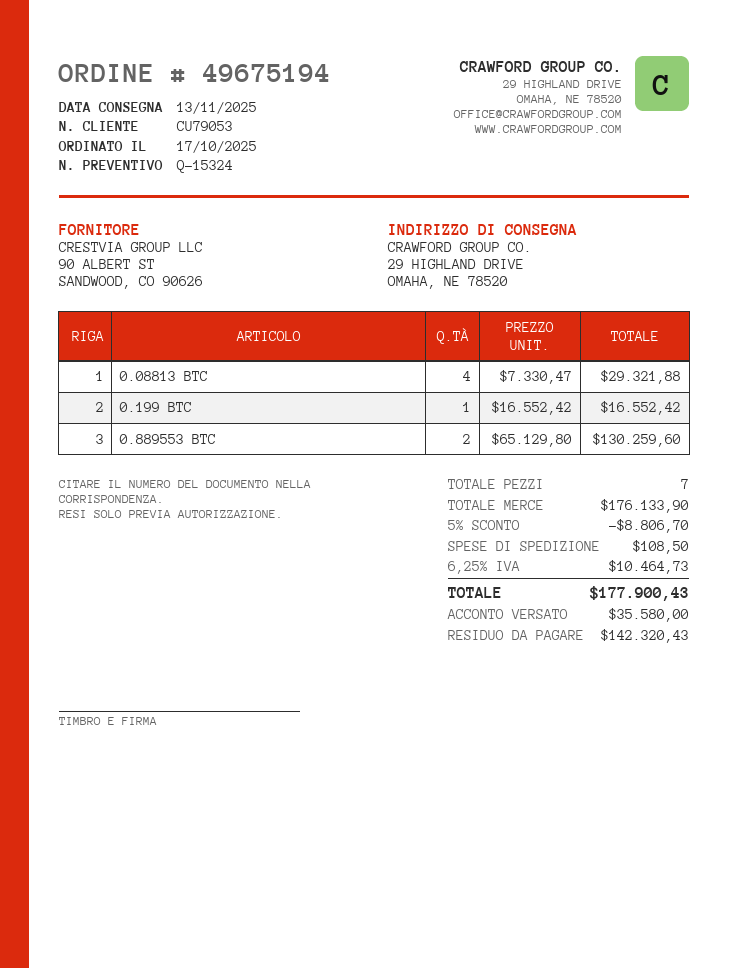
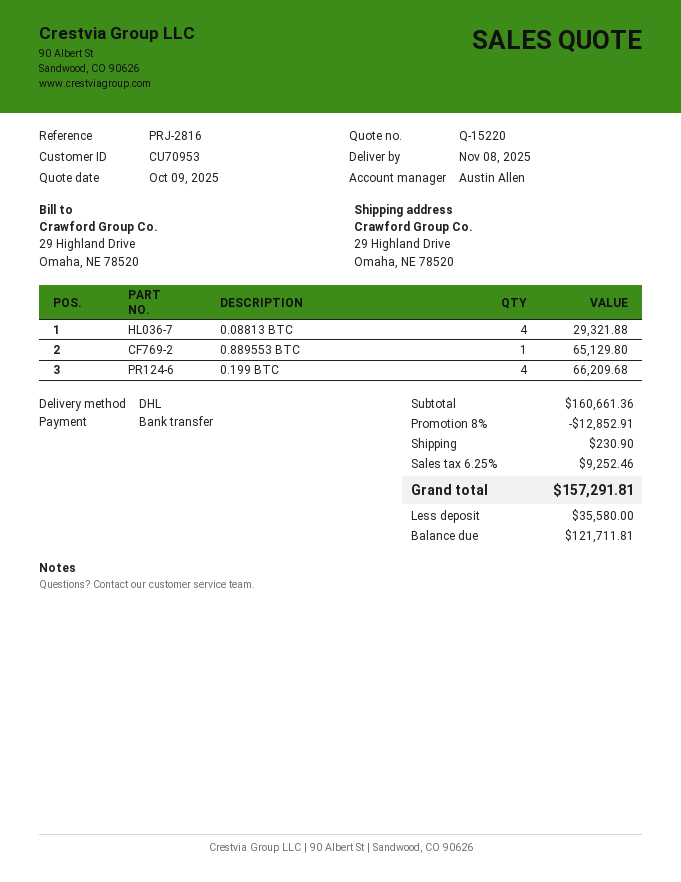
quote number: Q-15324 -> Q-15220
delivery date: 2025-11-13 -> 2025-11-08
customer number: CU79053 -> CU70953
0.199 BTC: 1 for 16552.42 -> 4 for 66209.68
0.889553 BTC: 2 for 130259.60 -> 1 for 65129.80
subtotal: 176133.90 -> 160661.36
discount: 5% = 8806.70 -> 8% = 12852.91
shipping: 108.50 -> 230.90
tax: 6.25% = 10464.73 -> 6.25% = 9252.46
total: 177900.43 -> 157291.81
balance: 142320.43 -> 121711.81

